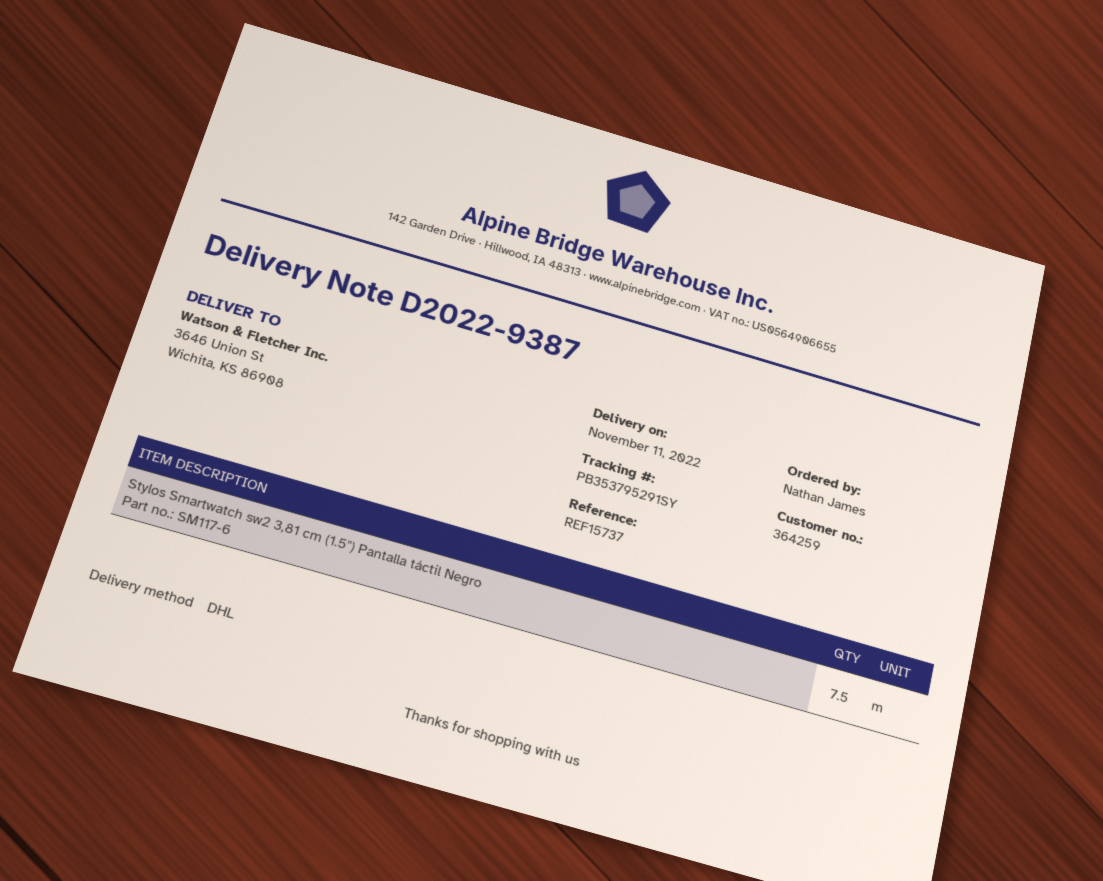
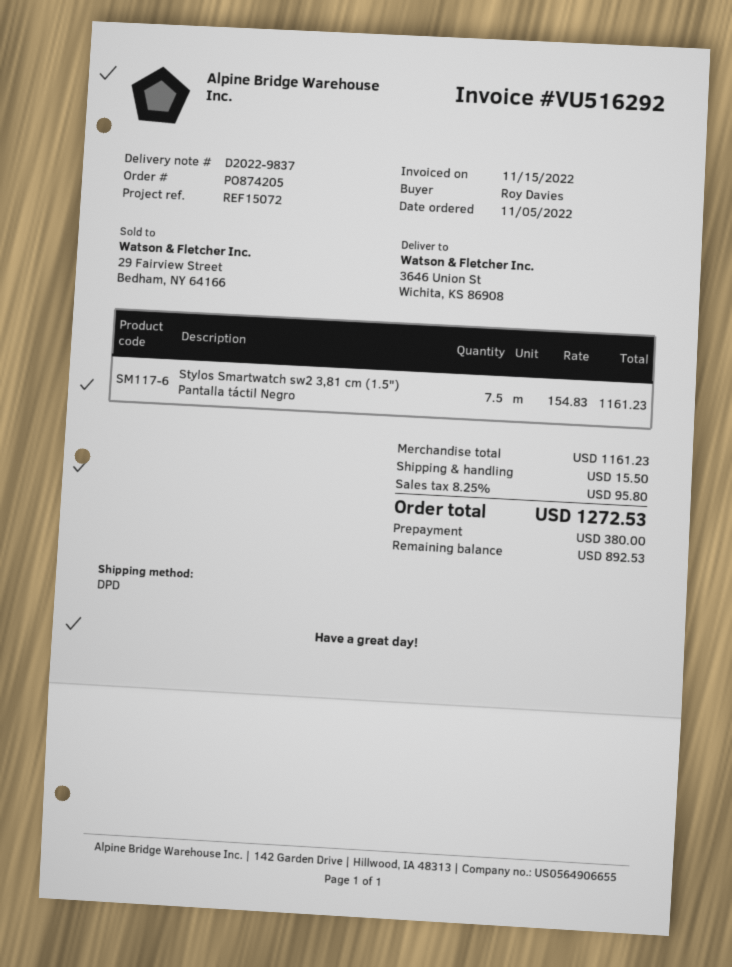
delivery note number: D2022-9387 -> D2022-9837
reference: REF15737 -> REF15072
ordered by: Nathan James -> Roy Davies
shipping method: DHL -> DPD

